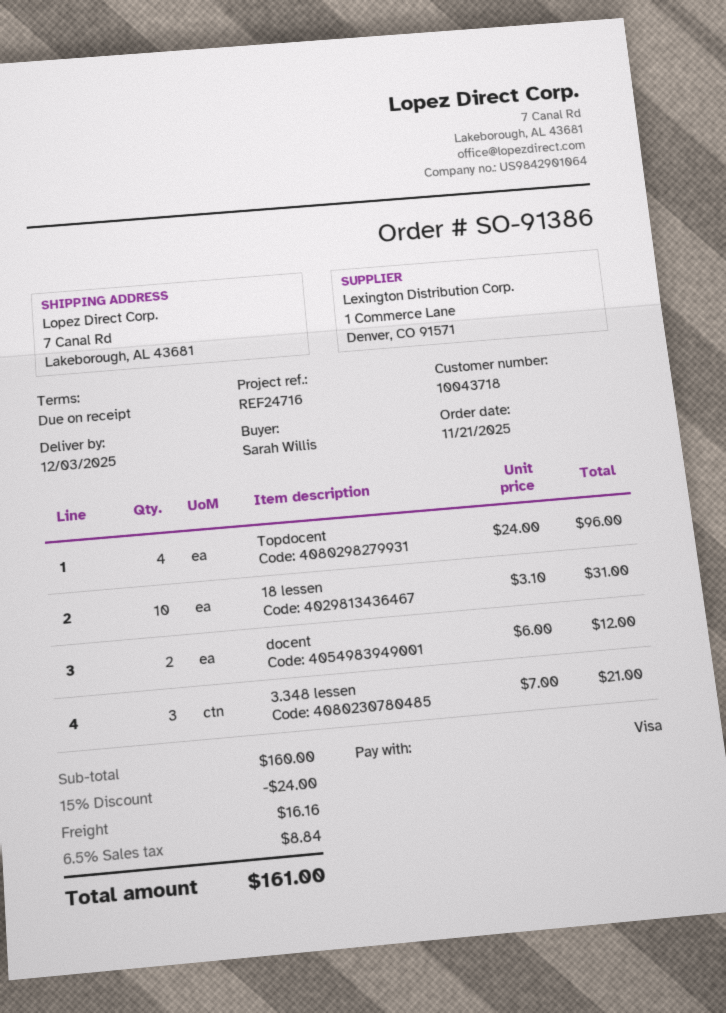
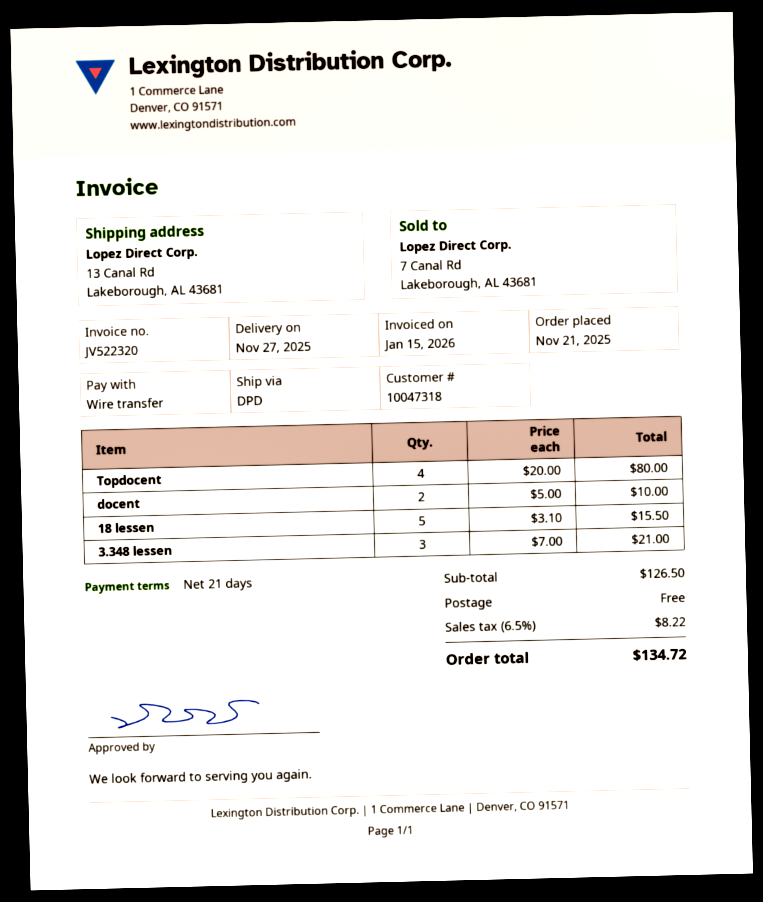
delivery date: 2025-12-03 -> 2025-11-27
payment terms: on receipt -> 21 days
customer number: 10043718 -> 10047318
payment method: Visa -> bank transfer
ship to: 7 Canal Rd, Lakeborough, AL 43681 -> 13 Canal Rd, Lakeborough, AL 43681
Topdocent: 4 x 24.00 = 96.00 -> 4 x 20.00 = 80.00
18 lessen: 10 x 3.10 = 31.00 -> 5 x 3.10 = 15.50
docent: 2 x 6.00 = 12.00 -> 2 x 5.00 = 10.00
subtotal: 160.00 -> 126.50
discount: 15% = 24.00 -> none
shipping: 16.16 -> 0.00
tax: 6.5% = 8.84 -> 6.5% = 8.22
total: 161.00 -> 134.72

